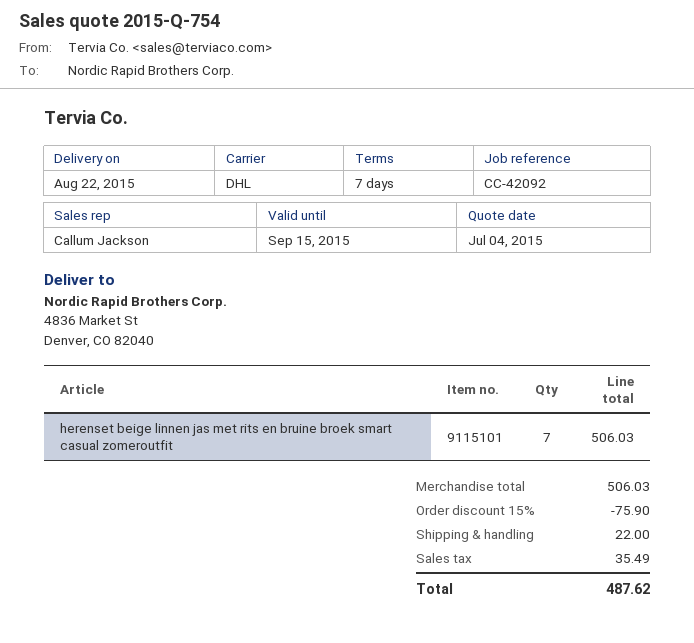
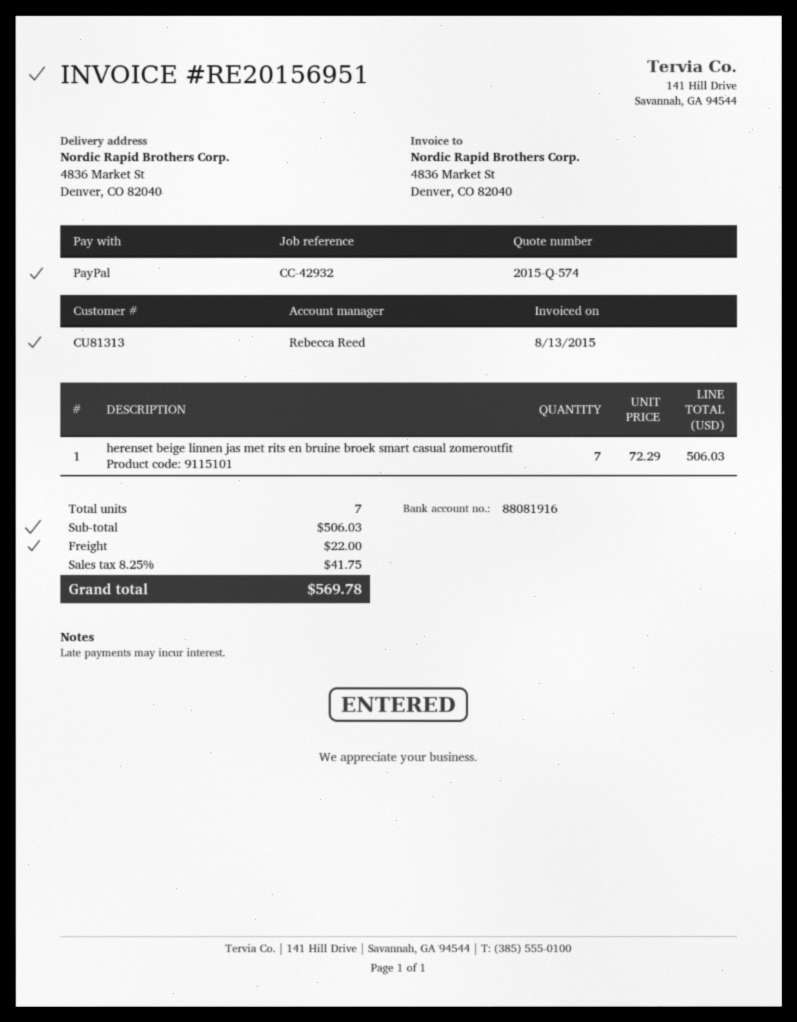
quote number: 2015-Q-754 -> 2015-Q-574
reference: CC-42092 -> CC-42932
sales rep: Callum Jackson -> Rebecca Reed
discount: 15% = 75.90 -> none
tax: 35.49 -> 41.75
total: 487.62 -> 569.78

